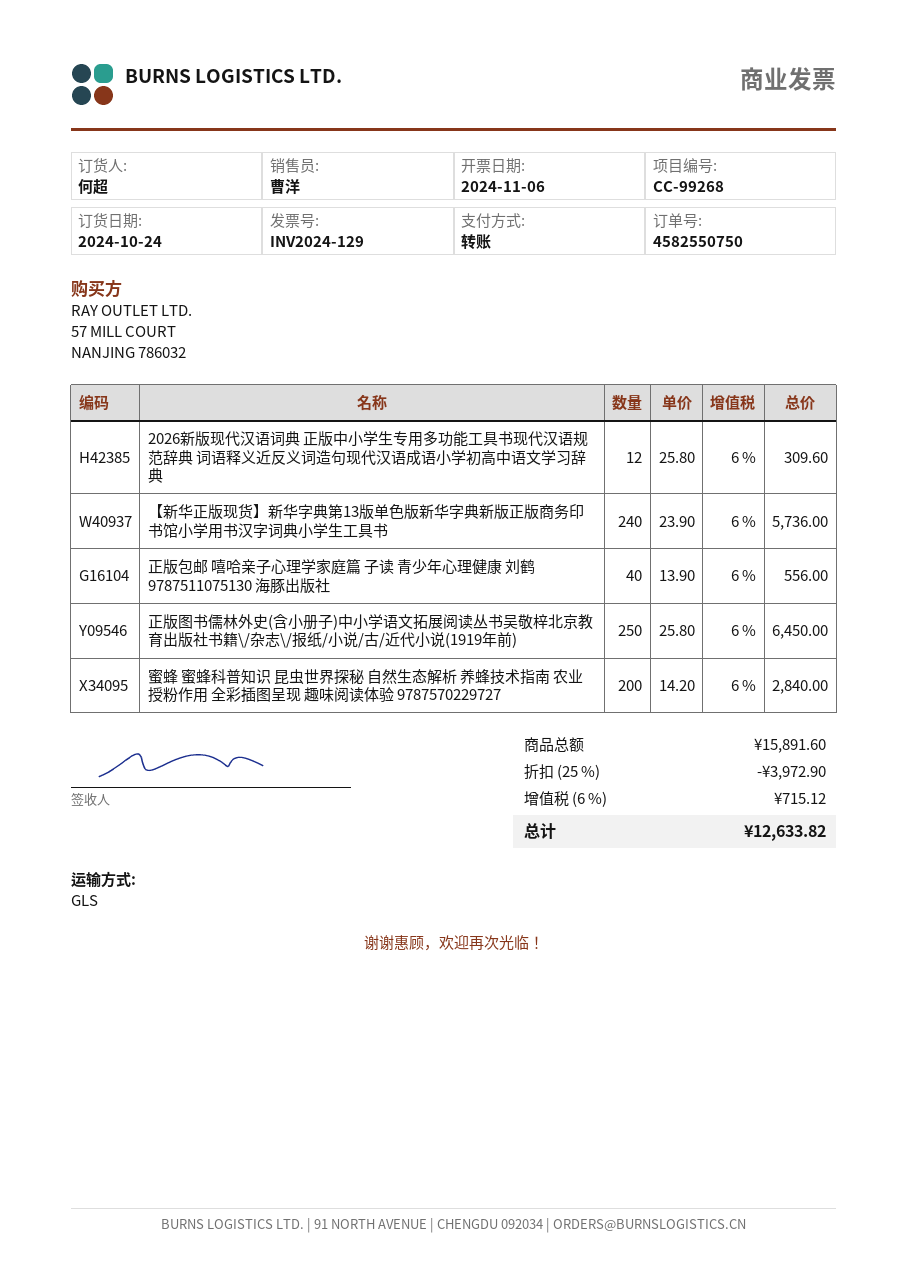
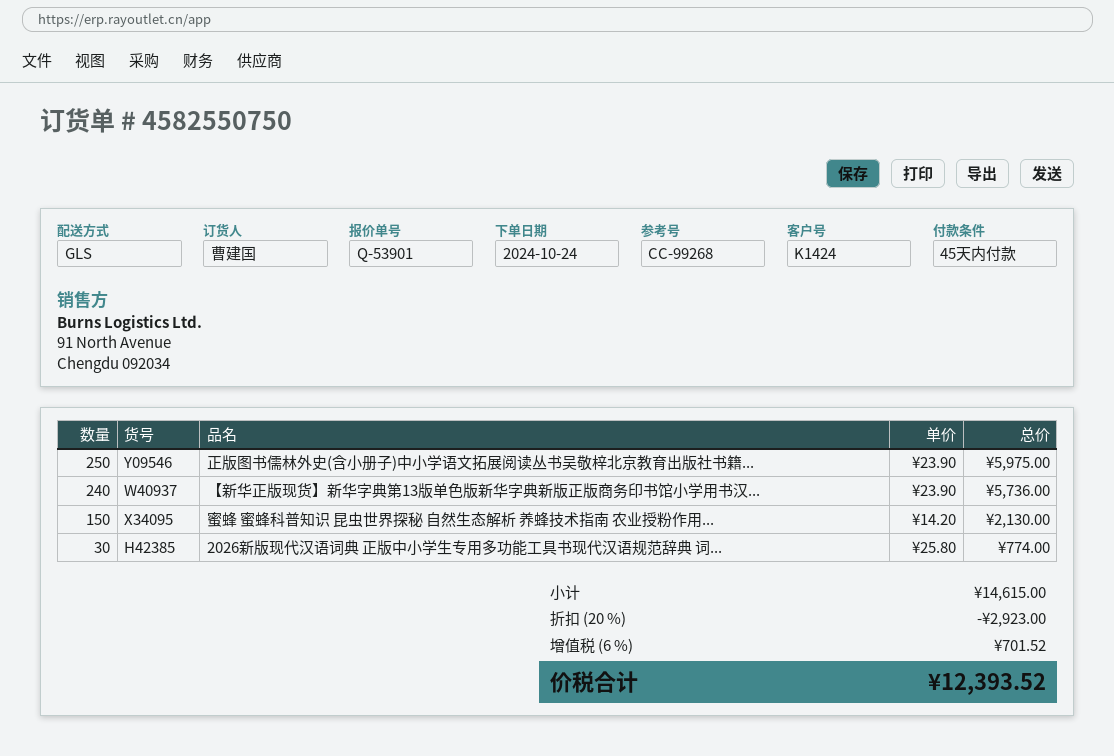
ordered by: 何超 -> 曹建国
2026新版现代汉语词典 正版中小学生专用多功能工具书现代汉语规范辞典 词语释义近反义词造句现代汉语成语小学初高中语文学习辞典: 12 x 25.80 = 309.60 -> 30 x 25.80 = 774.00
正版包邮 嘻哈亲子心理学家庭篇 子读 青少年心理健康 刘鹤 9787511075130 海豚出版社: 40 x 13.90 = 556.00 -> none
正版图书儒林外史(含小册子)中小学语文拓展阅读丛书吴敬梓北京教育出版社书籍\/杂志\/报纸/小说/古/近代小说(1919年前): 250 x 25.80 = 6450.00 -> 250 x 23.90 = 5975.00
蜜蜂 蜜蜂科普知识 昆虫世界探秘 自然生态解析 养蜂技术指南 农业授粉作用 全彩插图呈现 趣味阅读体验 9787570229727: 200 x 14.20 = 2840.00 -> 150 x 14.20 = 2130.00
subtotal: 15891.60 -> 14615.00
discount: 25% = 3972.90 -> 20% = 2923.00
tax: 6% = 715.12 -> 6% = 701.52
total: 12633.82 -> 12393.52

